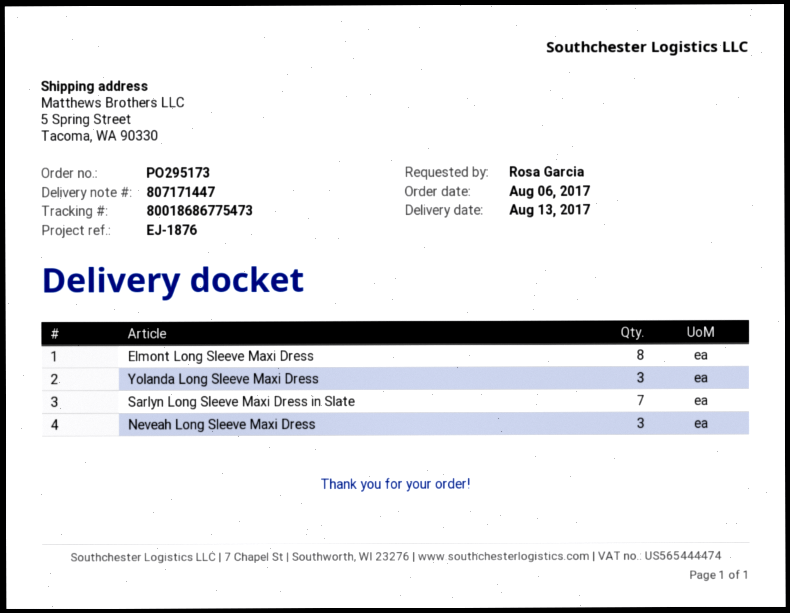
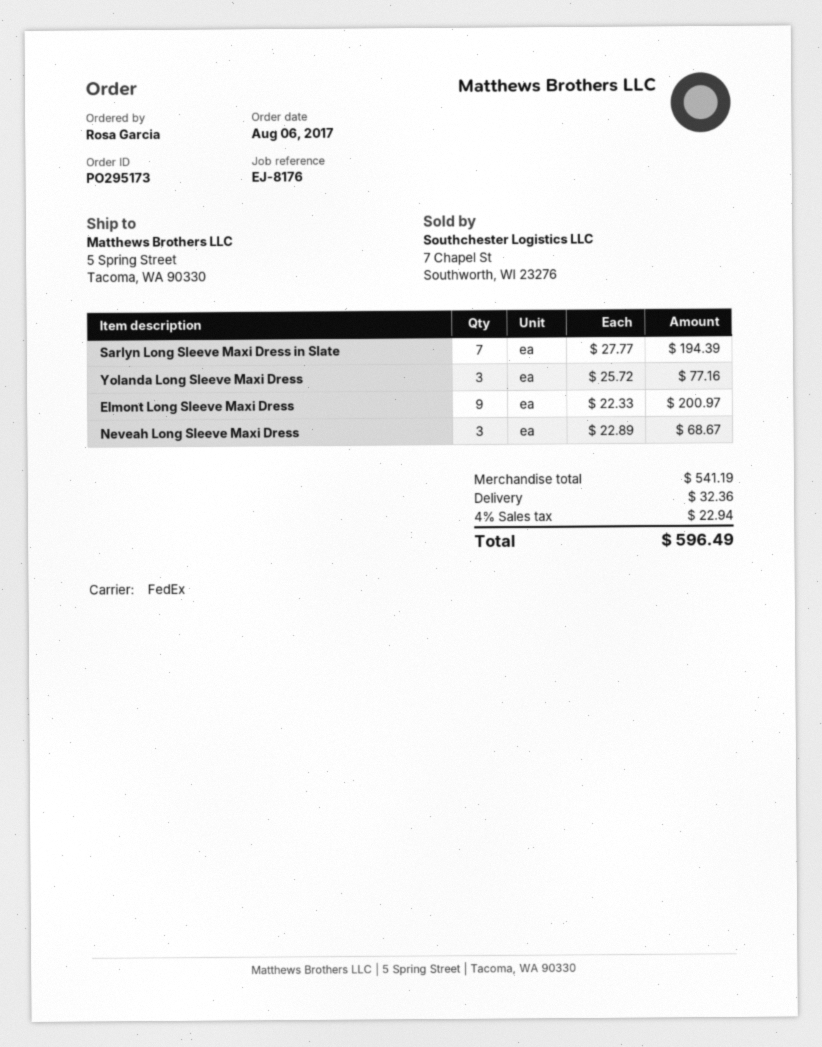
reference: EJ-1876 -> EJ-8176
Elmont Long Sleeve Maxi Dress: 8 -> 9

